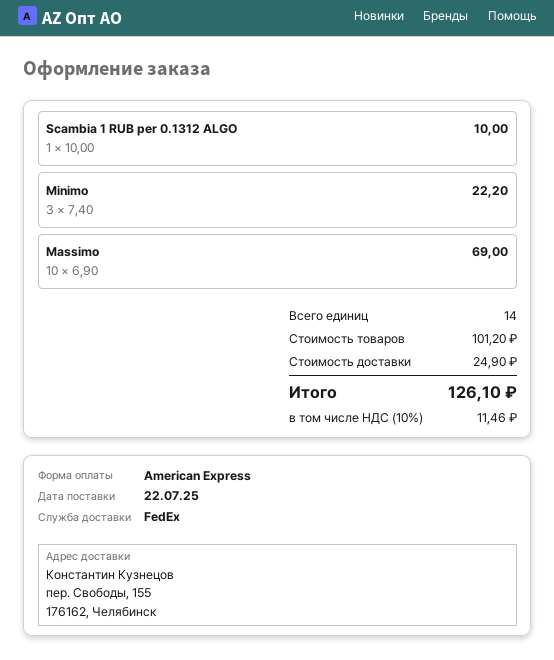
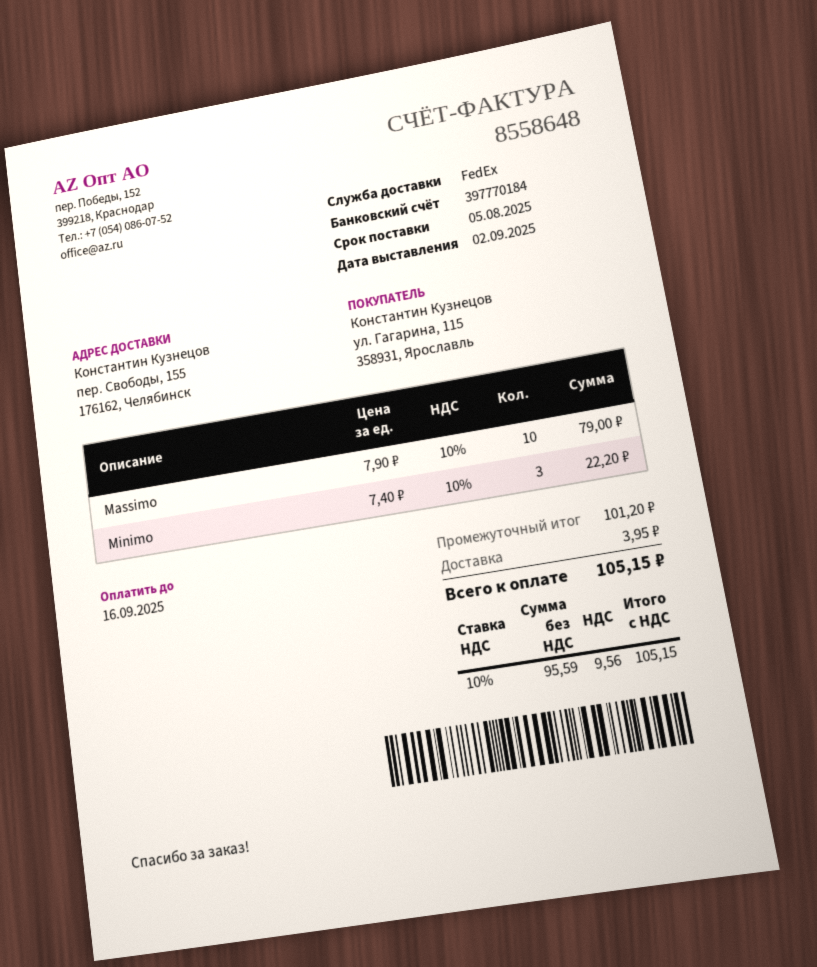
delivery date: 2025-07-22 -> 2025-08-05
Scambia 1 RUB per 0.1312 ALGO: 1 x 10.00 = 10.00 -> none
Massimo: 10 x 6.90 = 69.00 -> 10 x 7.90 = 79.00
shipping: 24.90 -> 3.95
tax: 10% = 11.46 -> 10% = 9.56
total: 126.10 -> 105.15

